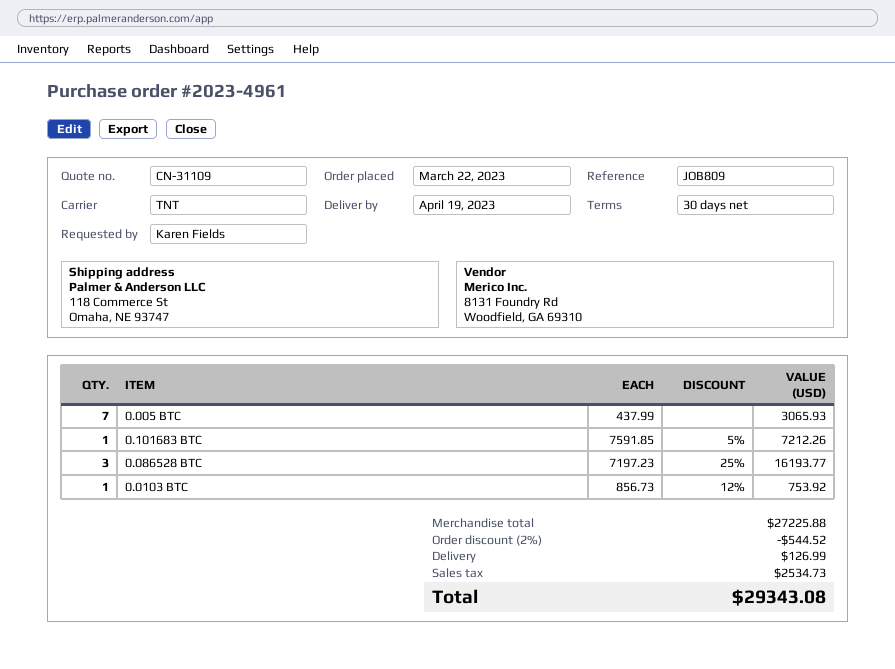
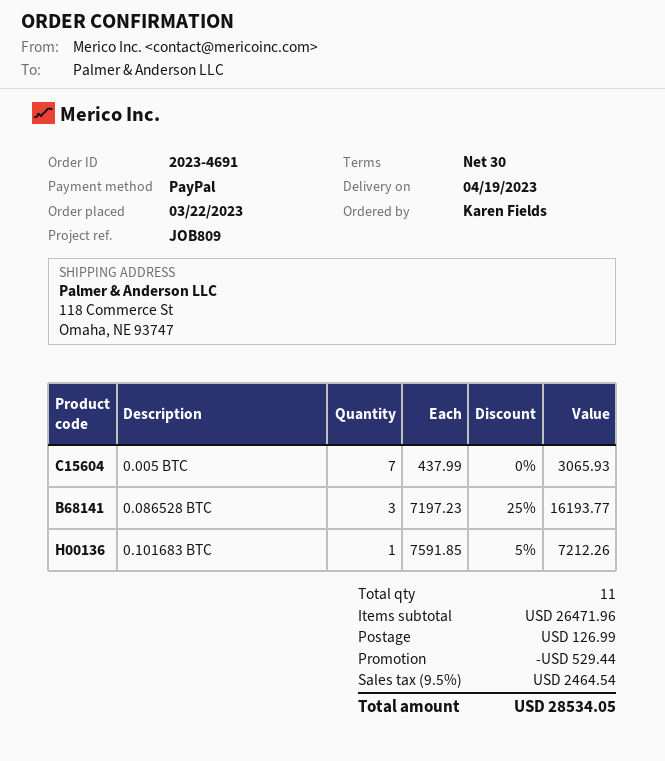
order number: 2023-4961 -> 2023-4691
0.0103 BTC: 1 x 856.73 - 12% = 753.92 -> none
subtotal: 27225.88 -> 26471.96
discount: 544.52 -> 529.44
tax: 2534.73 -> 2464.54
total: 29343.08 -> 28534.05

